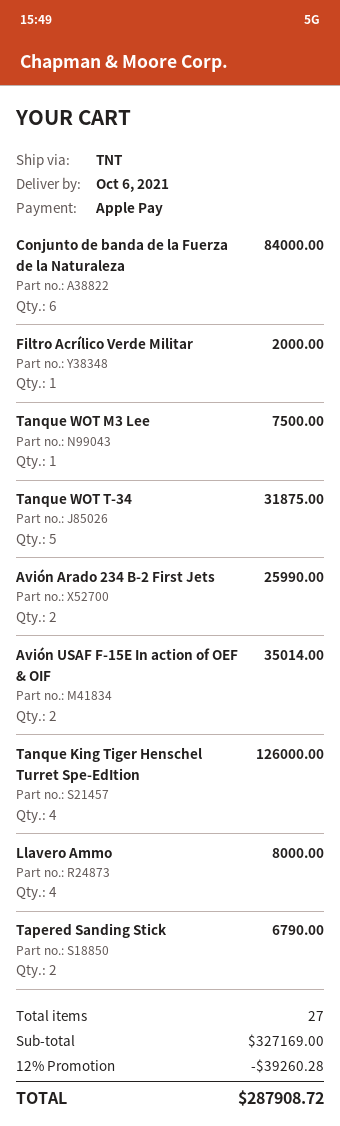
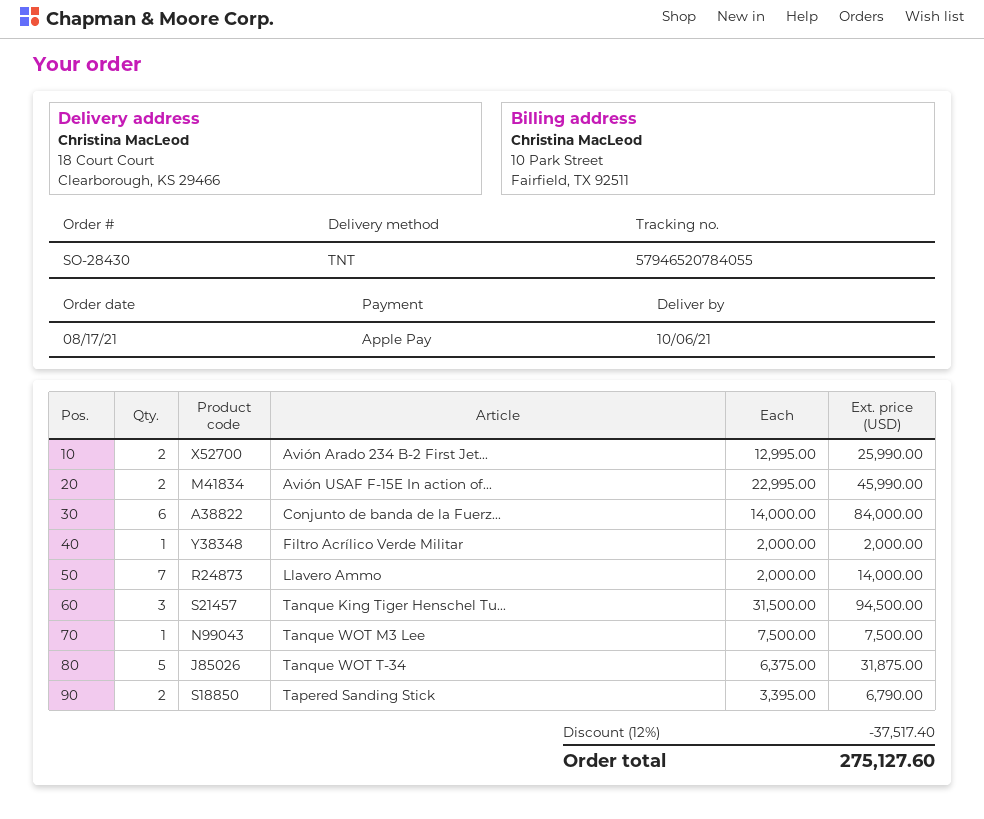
Avión USAF F-15E In action of OEF & OIF: 2 for 35014.00 -> 2 for 45990.00
Tanque King Tiger Henschel Turret Spe-EdItion: 4 for 126000.00 -> 3 for 94500.00
Llavero Ammo: 4 for 8000.00 -> 7 for 14000.00
discount: 12% = 39260.28 -> 12% = 37517.40
total: 287908.72 -> 275127.60

